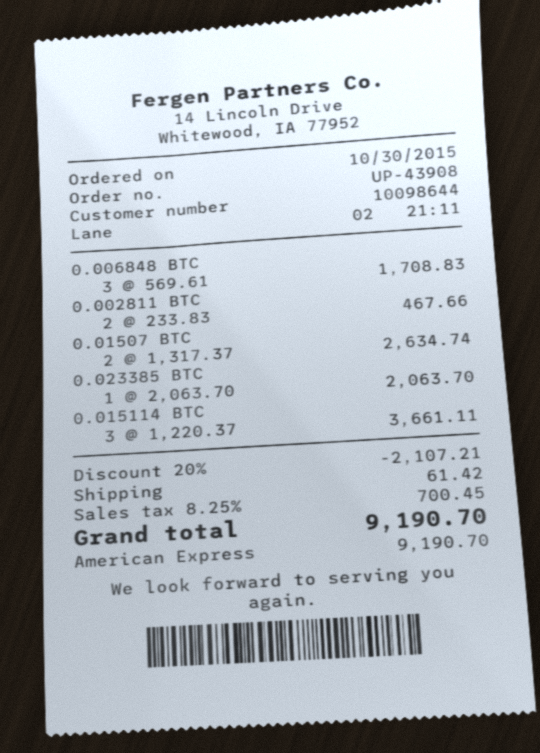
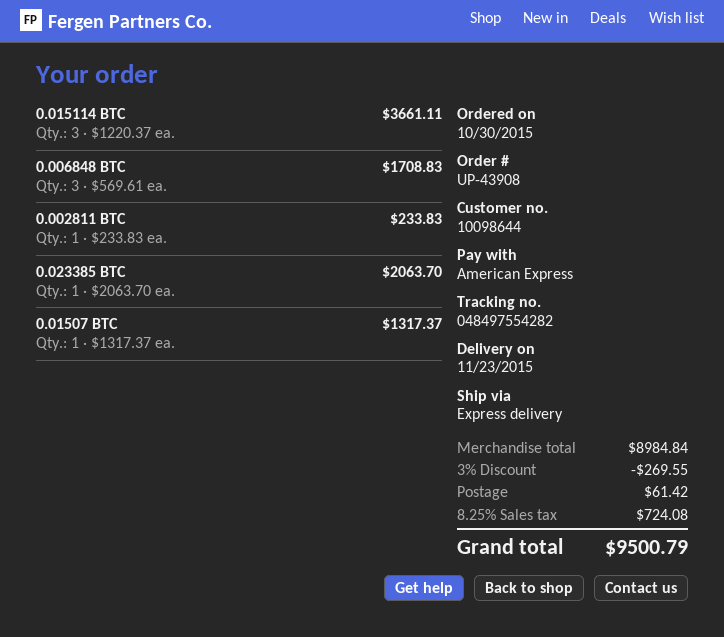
0.002811 BTC: 2 x 233.83 = 467.66 -> 1 x 233.83 = 233.83
0.01507 BTC: 2 x 1317.37 = 2634.74 -> 1 x 1317.37 = 1317.37
discount: 20% = 2107.21 -> 3% = 269.55
tax: 8.25% = 700.45 -> 8.25% = 724.08
total: 9190.70 -> 9500.79

